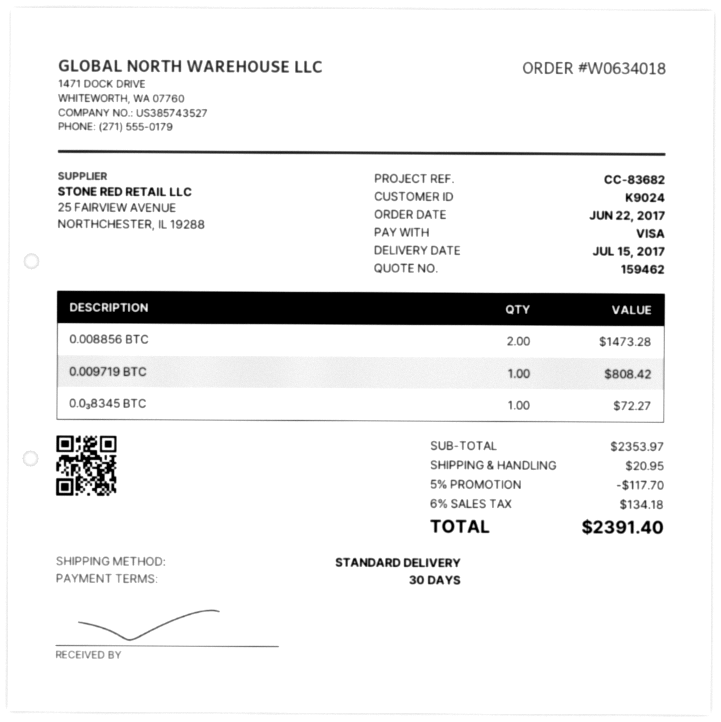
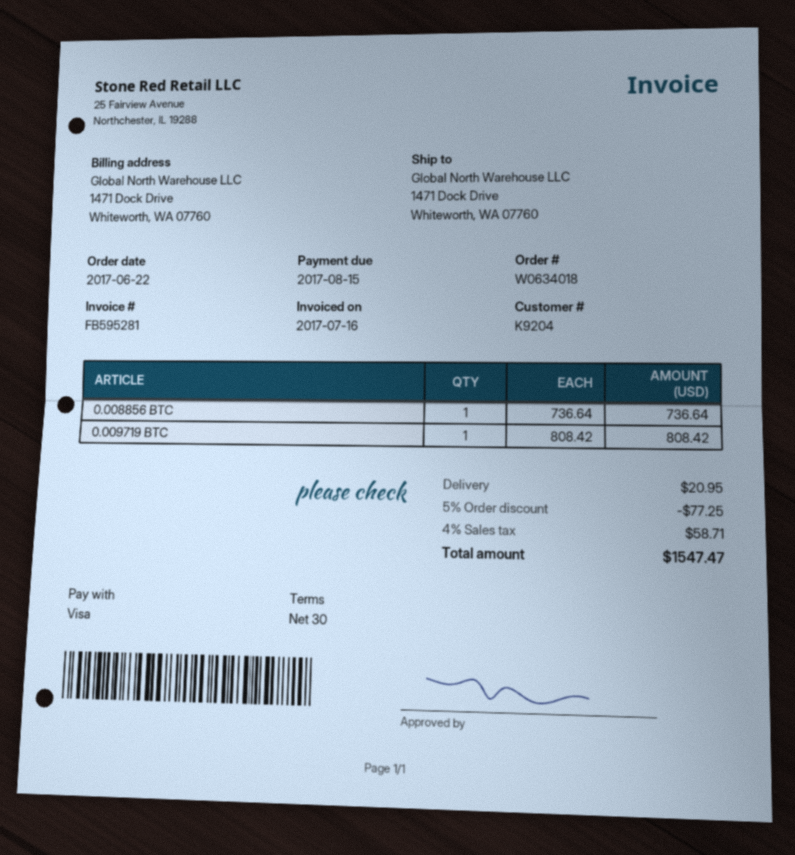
customer number: K9024 -> K9204
0.008856 BTC: 2 for 1473.28 -> 1 for 736.64
0.0₃8345 BTC: 1 for 72.27 -> none
discount: 5% = 117.70 -> 5% = 77.25
tax: 6% = 134.18 -> 4% = 58.71
total: 2391.40 -> 1547.47

